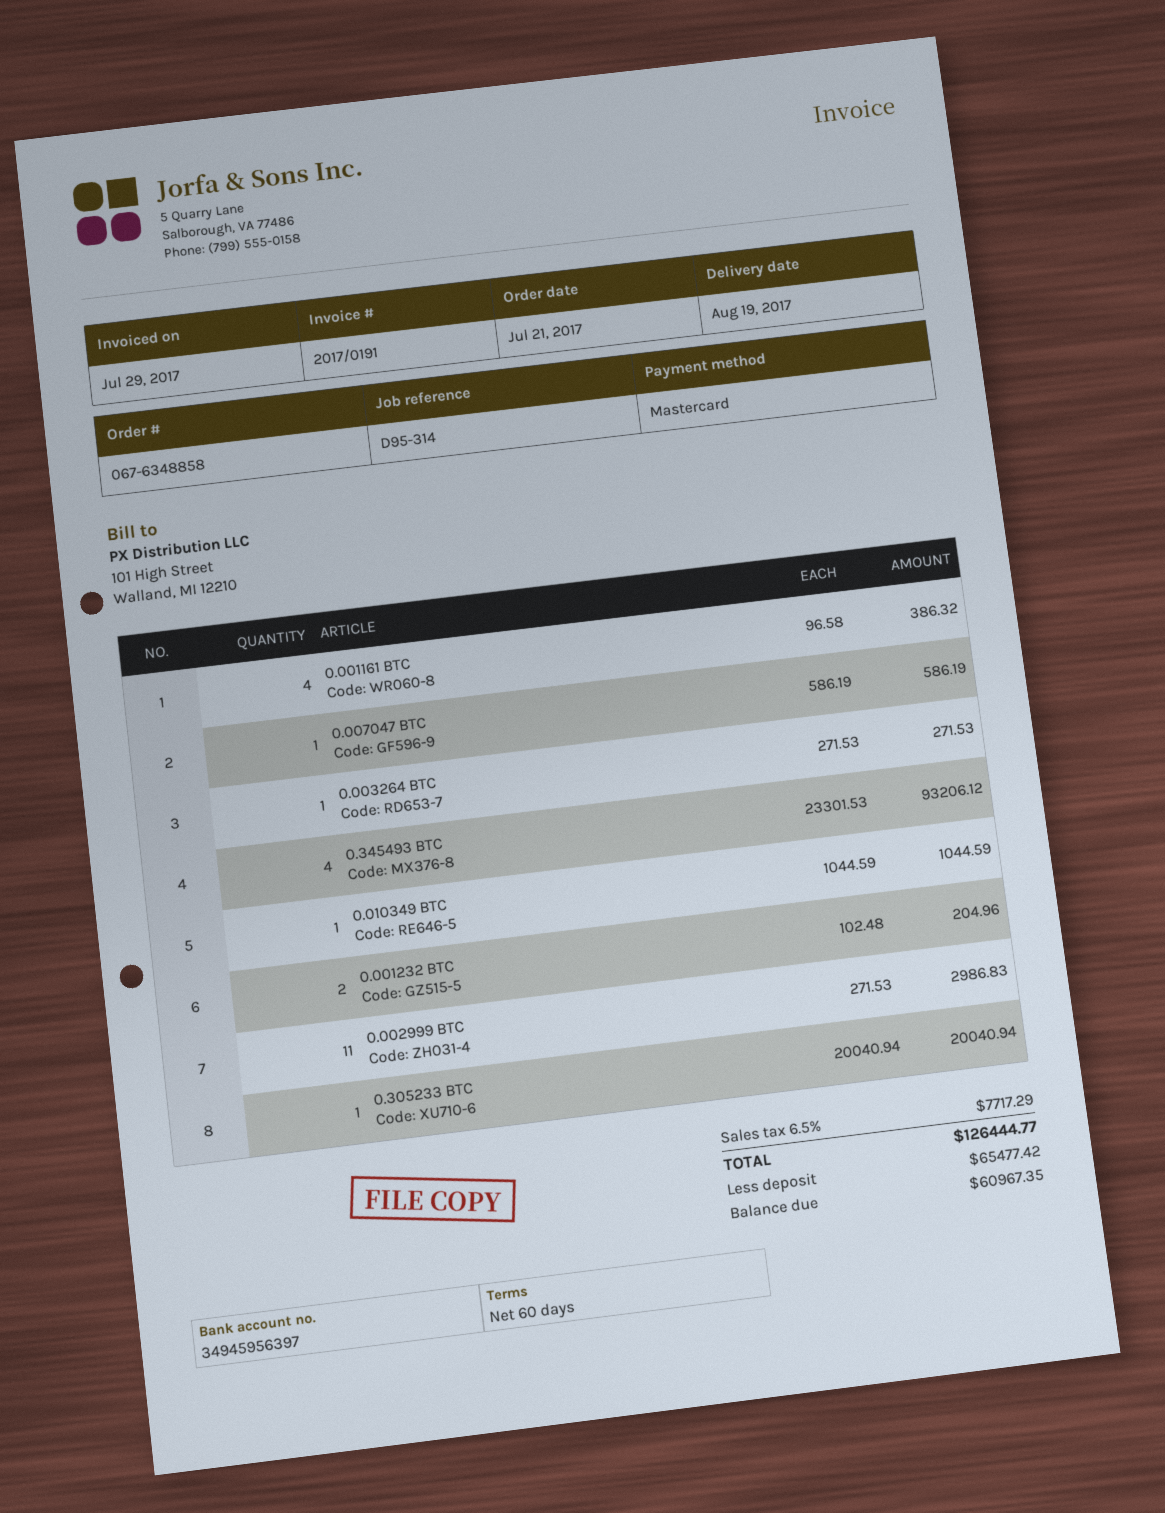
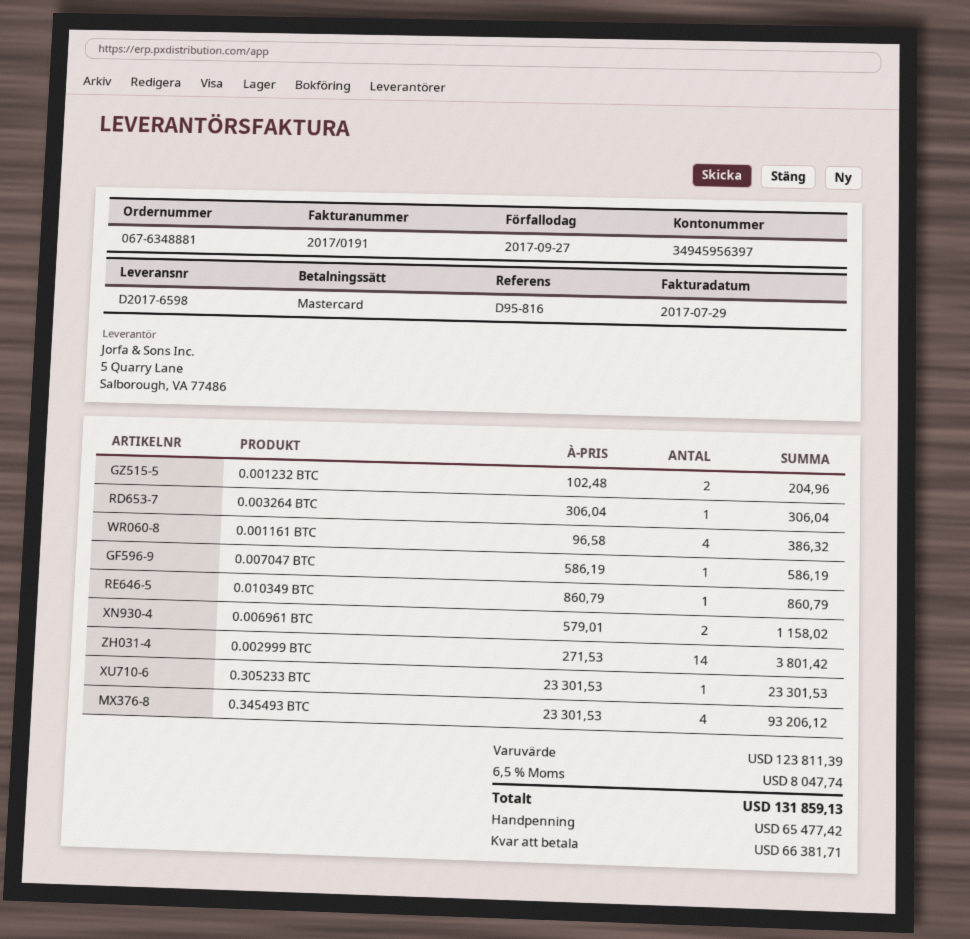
order number: 067-6348858 -> 067-6348881
reference: D95-314 -> D95-816
0.003264 BTC: 1 x 271.53 = 271.53 -> 1 x 306.04 = 306.04
0.010349 BTC: 1 x 1044.59 = 1044.59 -> 1 x 860.79 = 860.79
0.002999 BTC: 11 x 271.53 = 2986.83 -> 14 x 271.53 = 3801.42
0.305233 BTC: 1 x 20040.94 = 20040.94 -> 1 x 23301.53 = 23301.53
0.006961 BTC: none -> 2 x 579.01 = 1158.02
tax: 6.5% = 7717.29 -> 6.5% = 8047.74
total: 126444.77 -> 131859.13
balance: 60967.35 -> 66381.71

